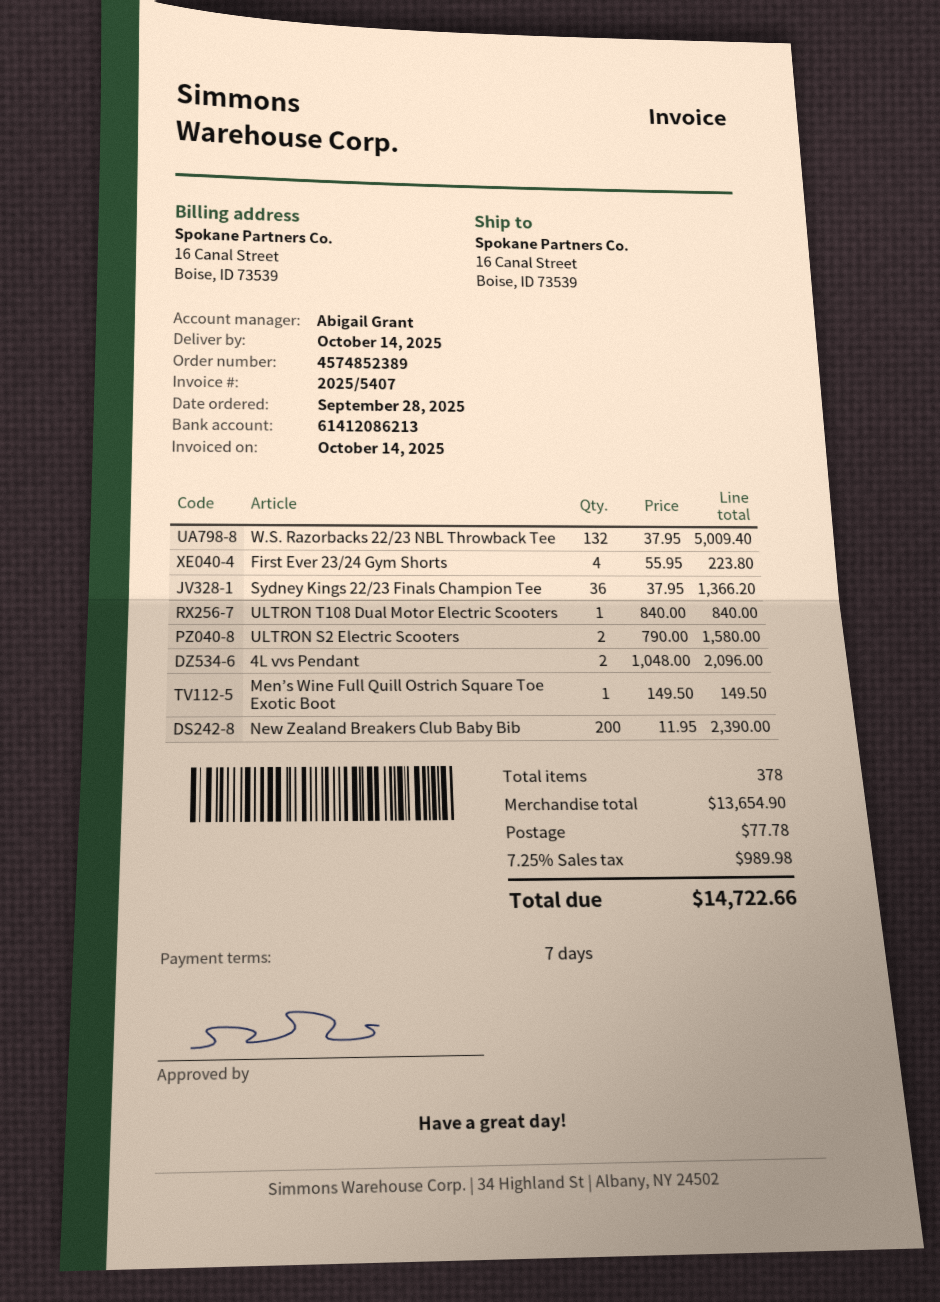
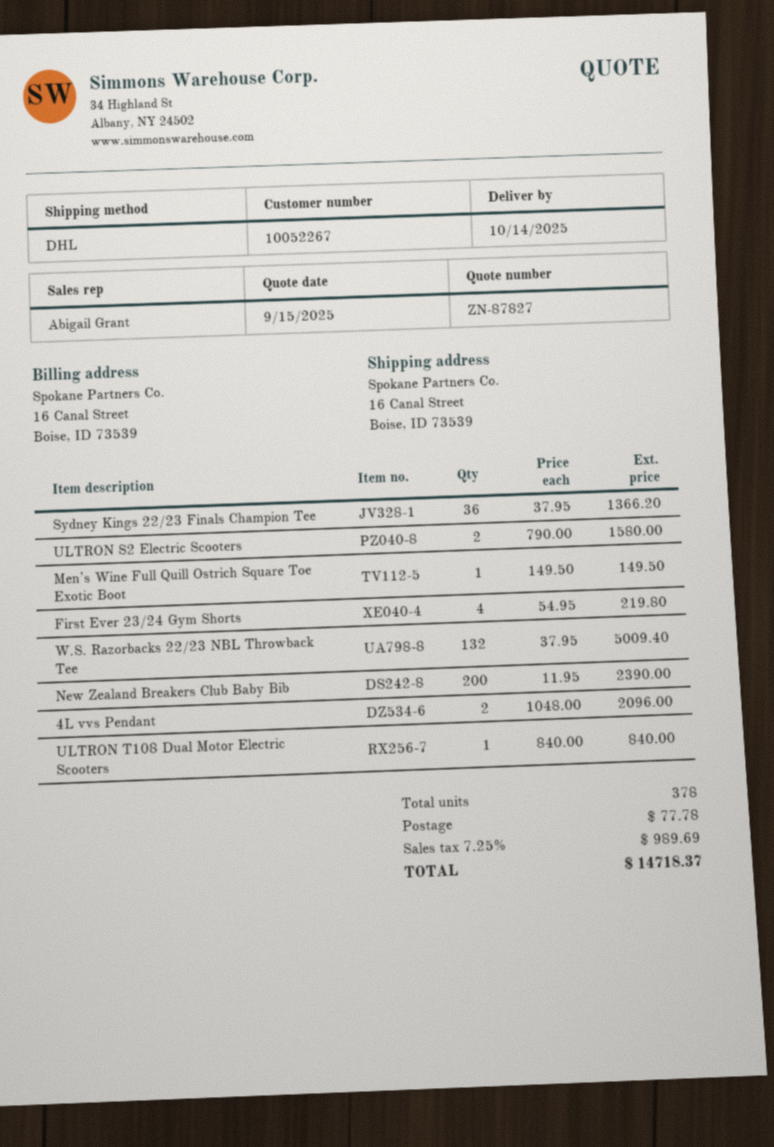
First Ever 23/24 Gym Shorts: 4 x 55.95 = 223.80 -> 4 x 54.95 = 219.80
tax: 7.25% = 989.98 -> 7.25% = 989.69
total: 14722.66 -> 14718.37

